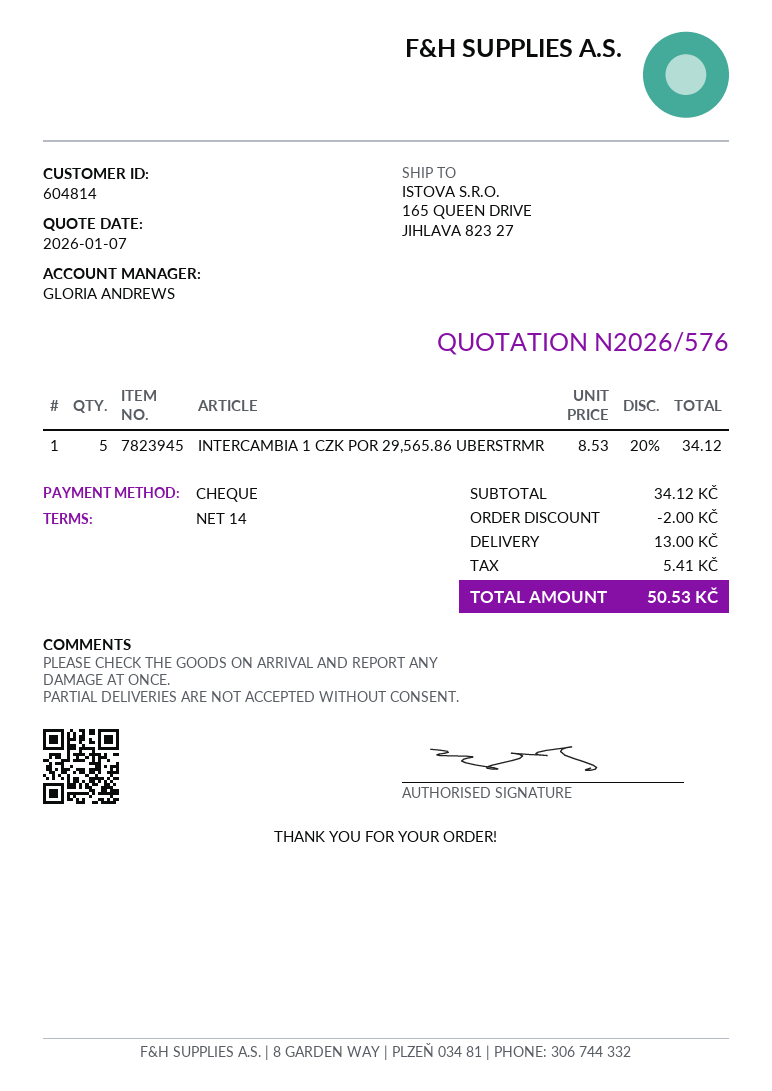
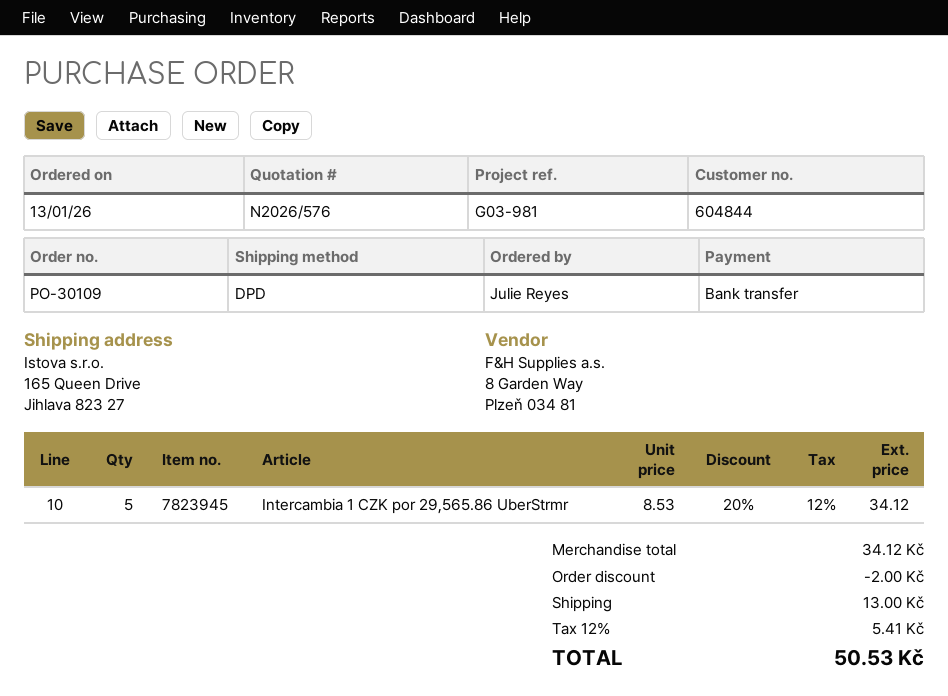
customer number: 604814 -> 604844
payment method: cheque -> bank transfer

